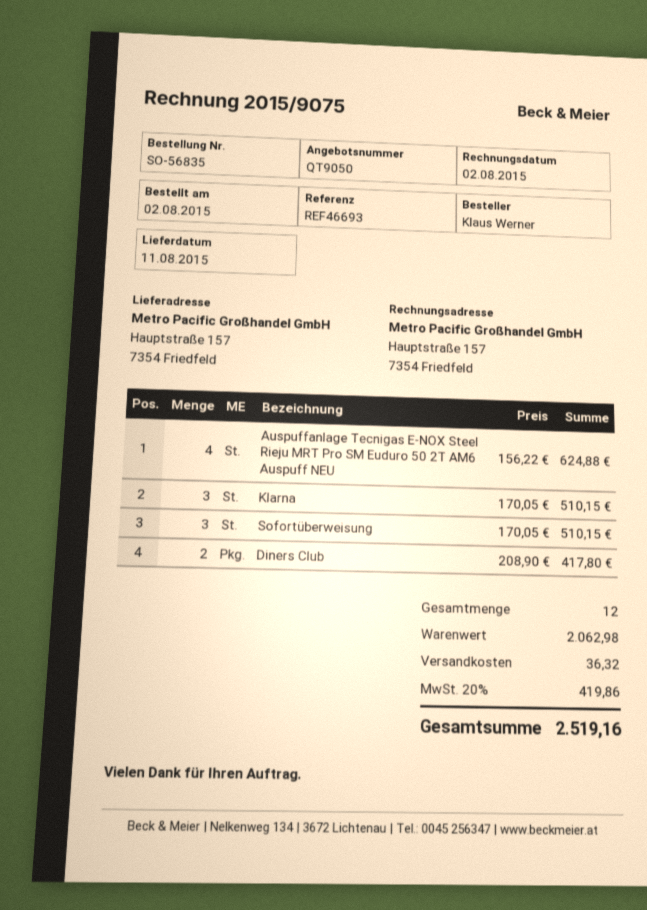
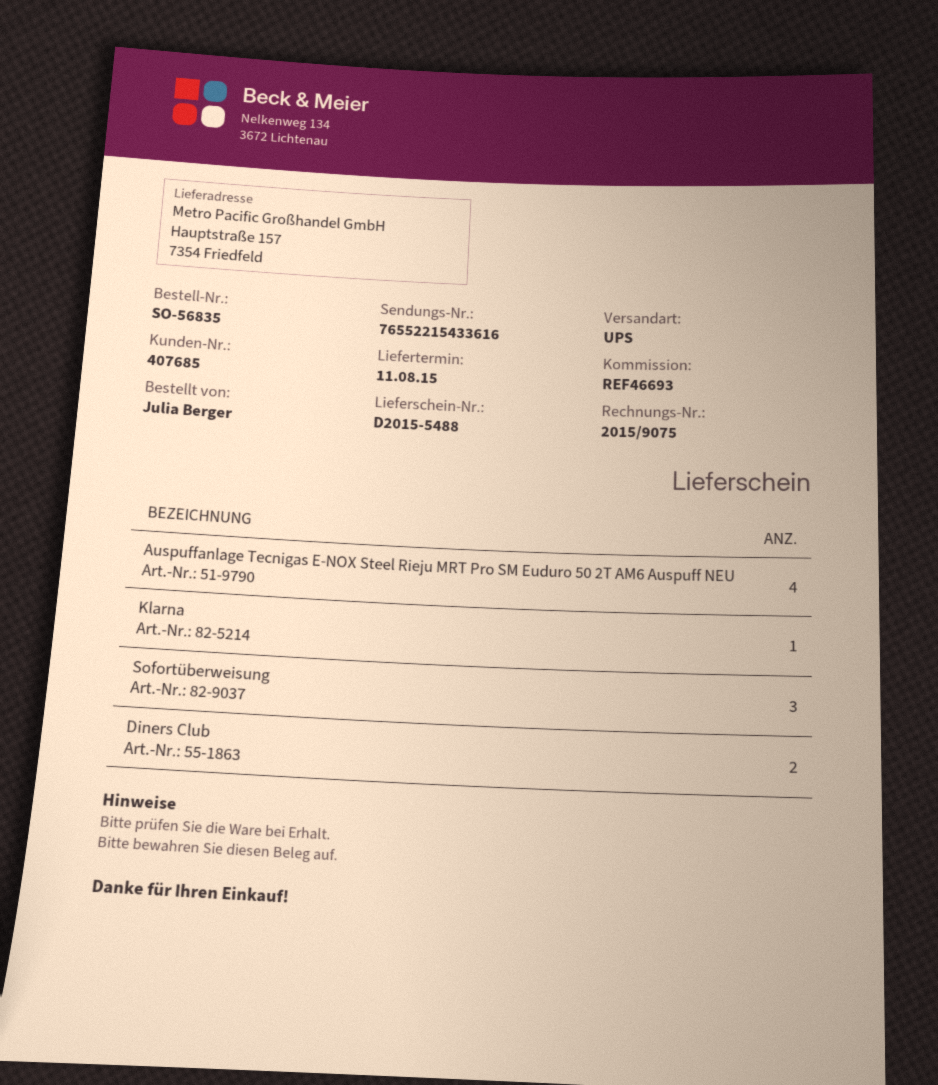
ordered by: Klaus Werner -> Julia Berger
Klarna: 3 -> 1

